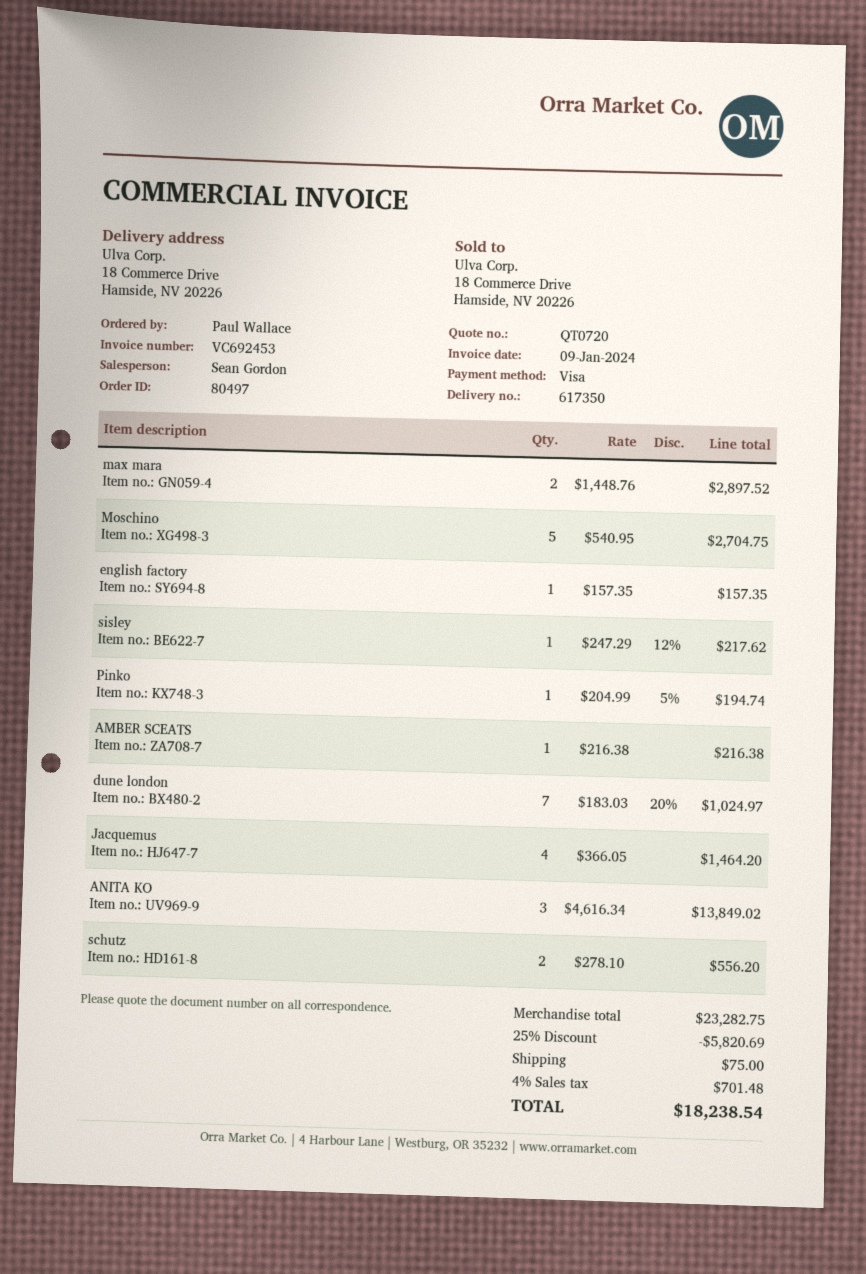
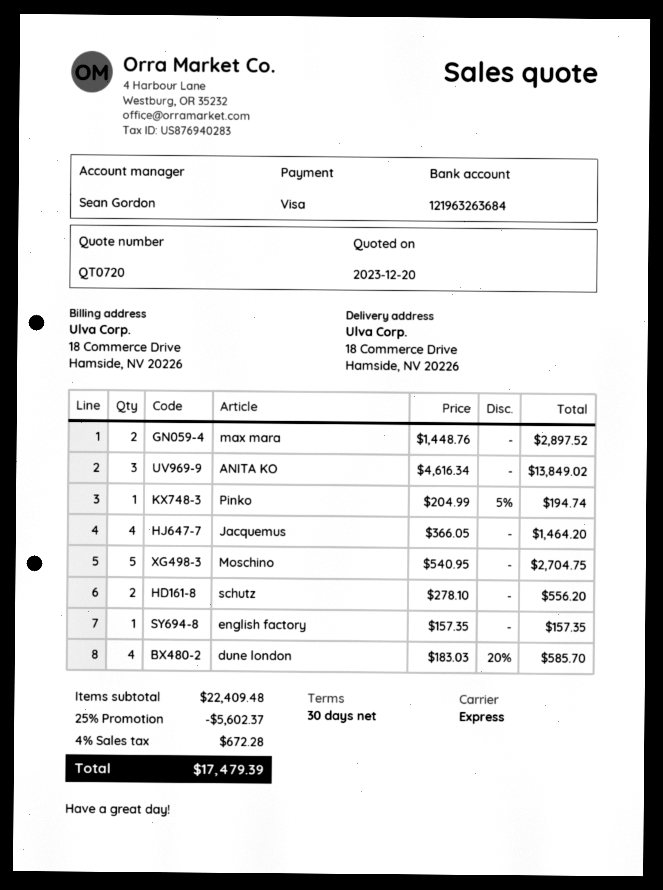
sisley: 1 x 247.29 - 12% = 217.62 -> none
AMBER SCEATS: 1 x 216.38 = 216.38 -> none
dune london: 7 x 183.03 - 20% = 1024.97 -> 4 x 183.03 - 20% = 585.70
subtotal: 23282.75 -> 22409.48
discount: 25% = 5820.69 -> 25% = 5602.37
shipping: 75.00 -> none
tax: 4% = 701.48 -> 4% = 672.28
total: 18238.54 -> 17479.39

